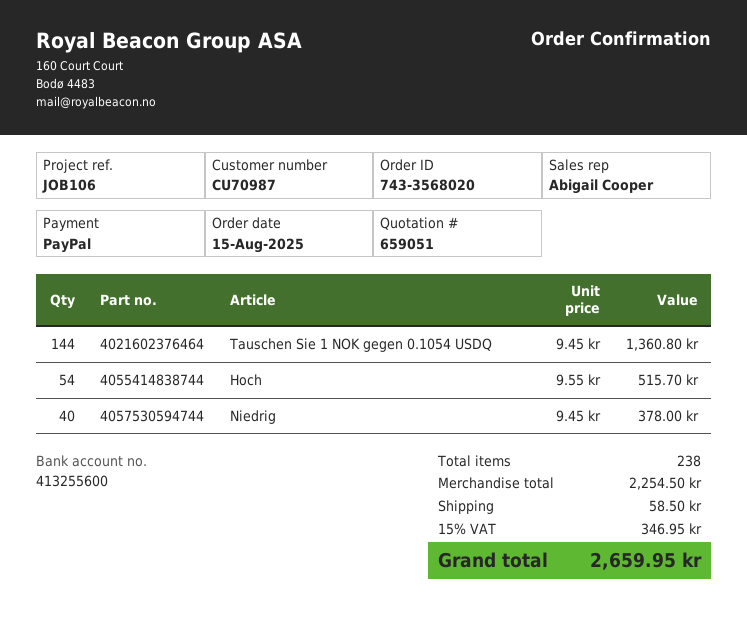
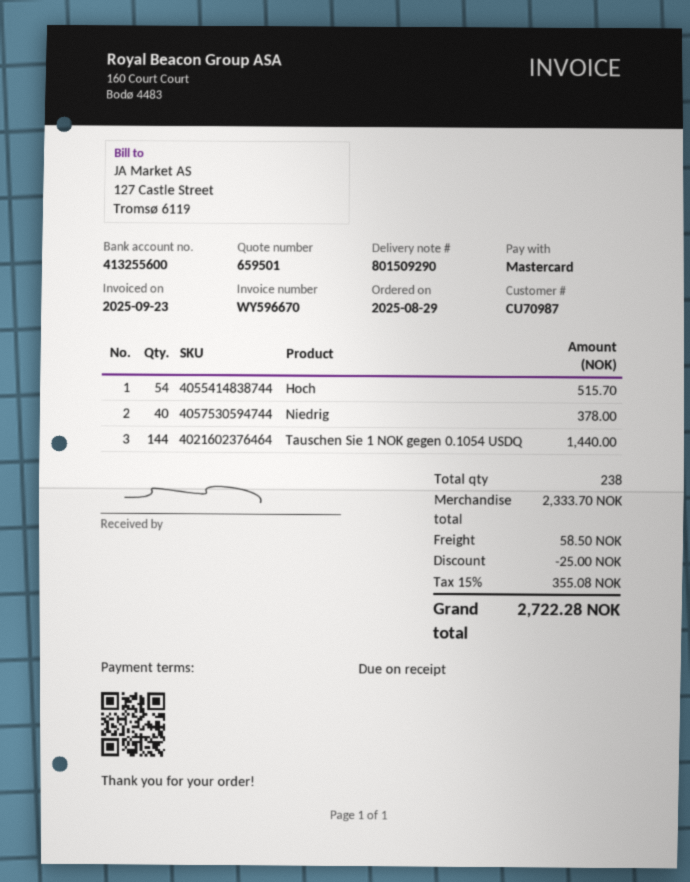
quote number: 659051 -> 659501
order date: 2025-08-15 -> 2025-08-29
payment method: PayPal -> Mastercard
Tauschen Sie 1 NOK gegen 0.1054 USDQ: 144 for 1360.80 -> 144 for 1440.00
subtotal: 2254.50 -> 2333.70
discount: none -> 25.00
tax: 15% = 346.95 -> 15% = 355.08
total: 2659.95 -> 2722.28

